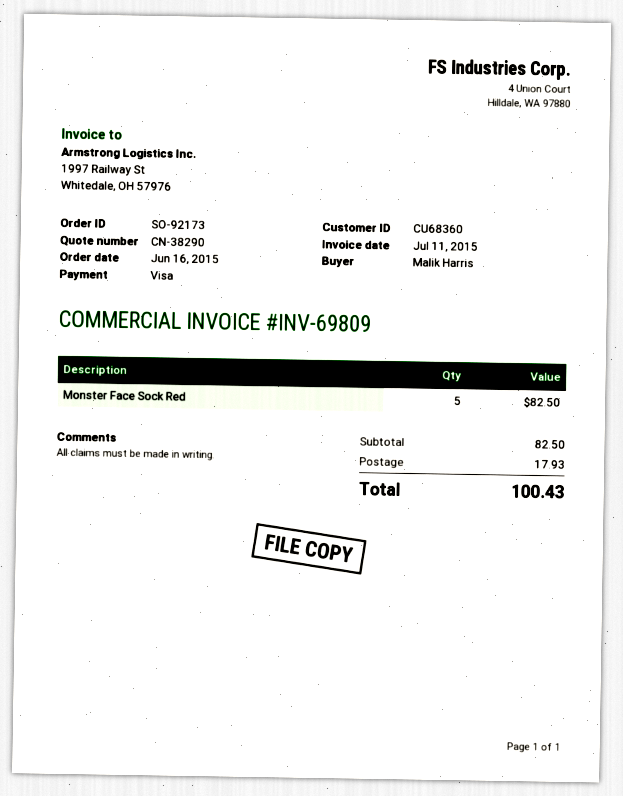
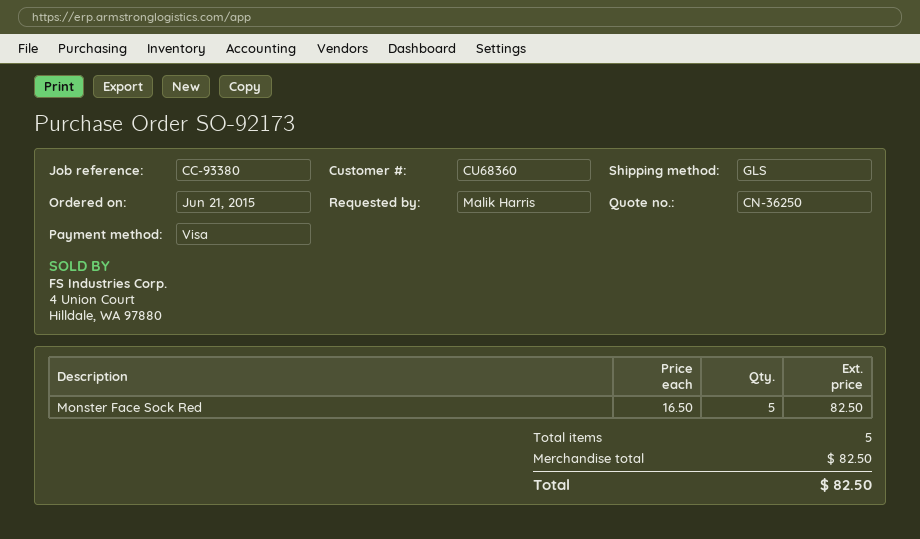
quote number: CN-38290 -> CN-36250
order date: 2015-06-16 -> 2015-06-21
shipping: 17.93 -> none
total: 100.43 -> 82.50

